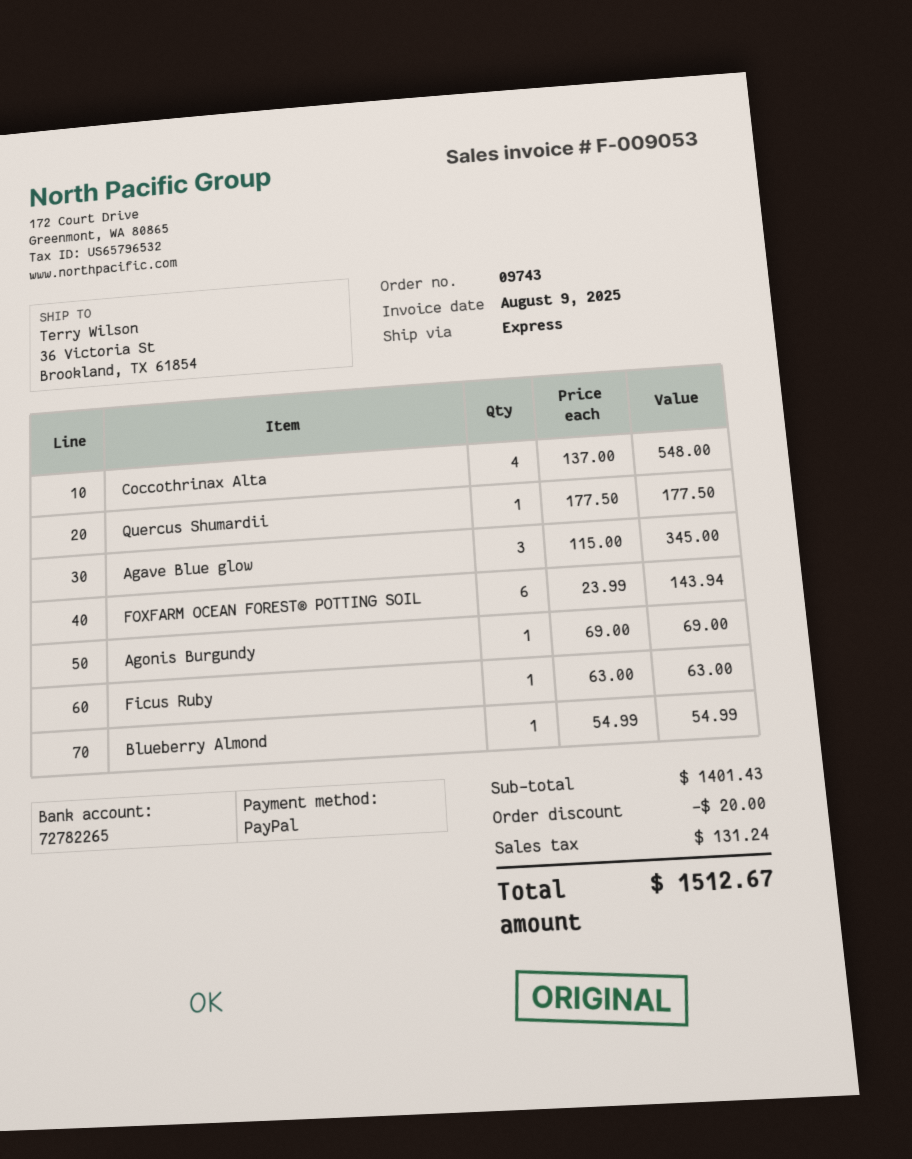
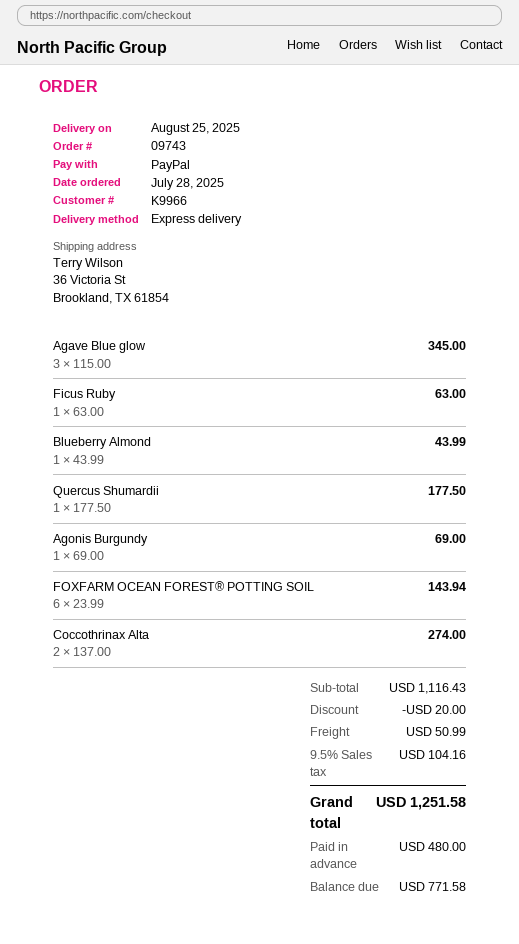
Coccothrinax Alta: 4 x 137.00 = 548.00 -> 2 x 137.00 = 274.00
Blueberry Almond: 1 x 54.99 = 54.99 -> 1 x 43.99 = 43.99
subtotal: 1401.43 -> 1116.43
shipping: none -> 50.99
tax: 131.24 -> 104.16
total: 1512.67 -> 1251.58

